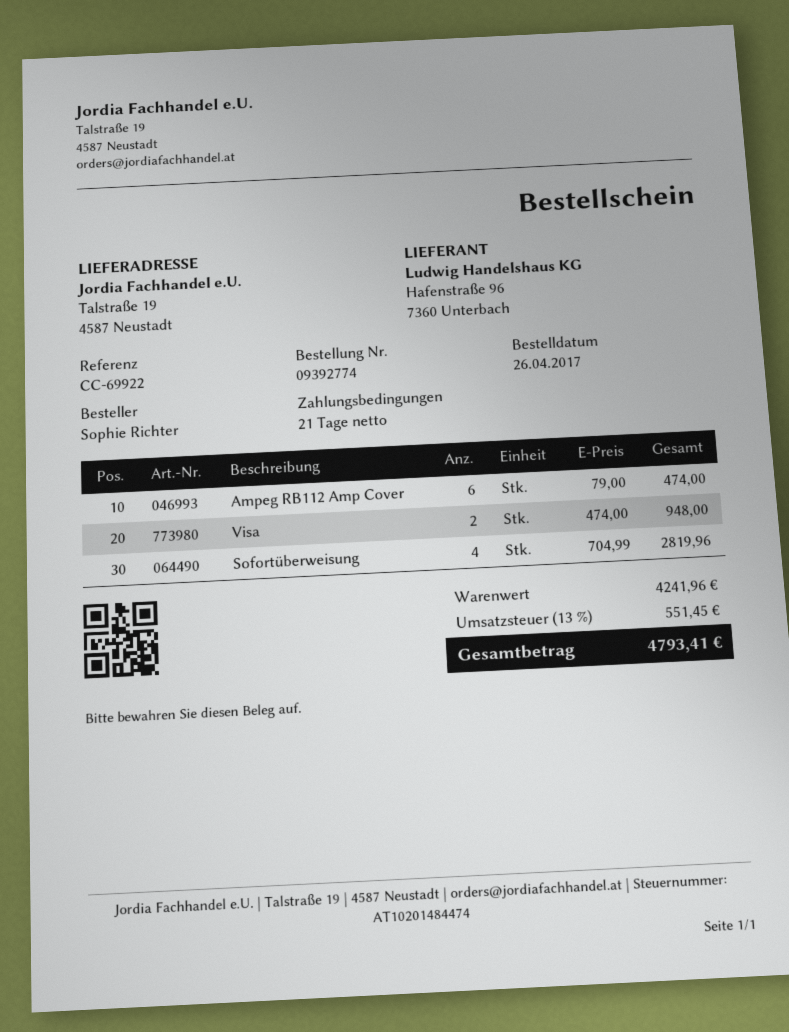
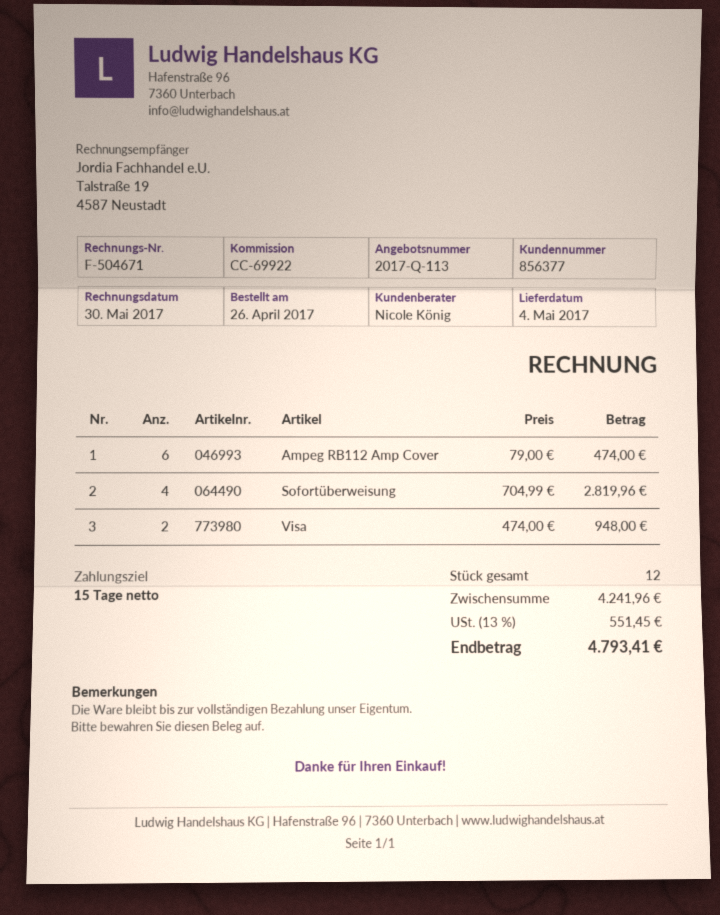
payment terms: 21 days -> 15 days

